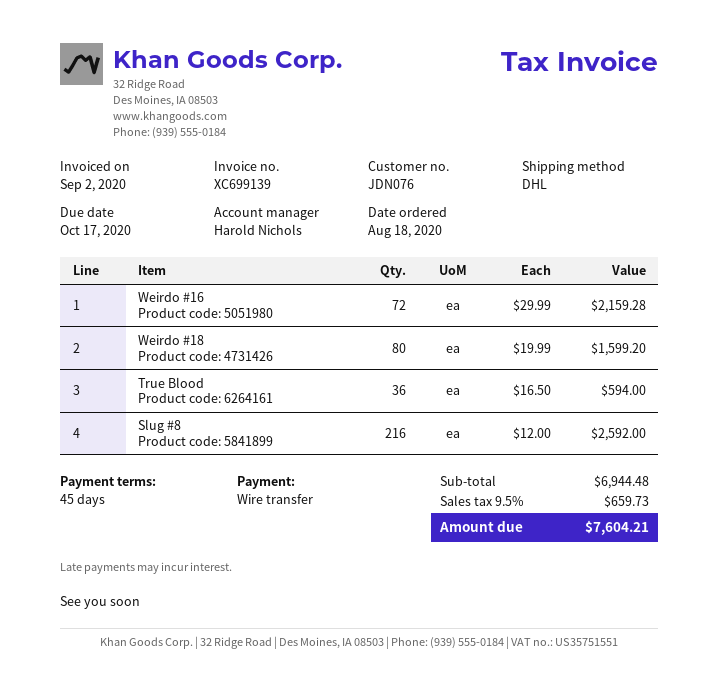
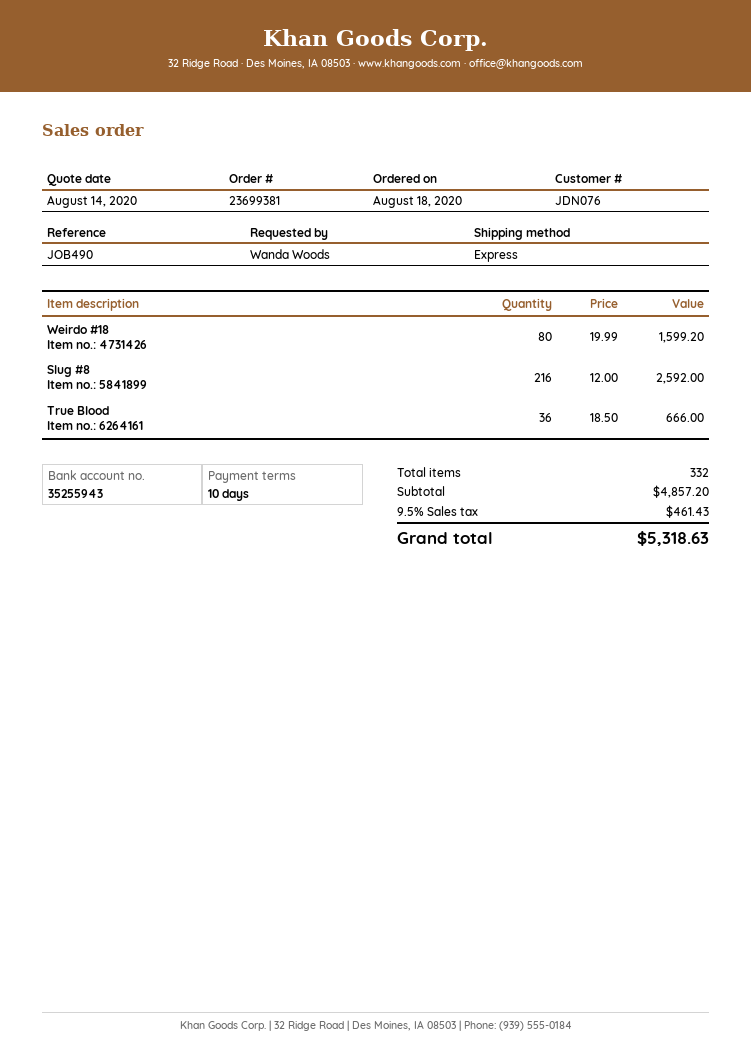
payment terms: 45 days -> 10 days
shipping method: DHL -> express
Weirdo #16: 72 x 29.99 = 2159.28 -> none
True Blood: 36 x 16.50 = 594.00 -> 36 x 18.50 = 666.00
subtotal: 6944.48 -> 4857.20
tax: 9.5% = 659.73 -> 9.5% = 461.43
total: 7604.21 -> 5318.63

